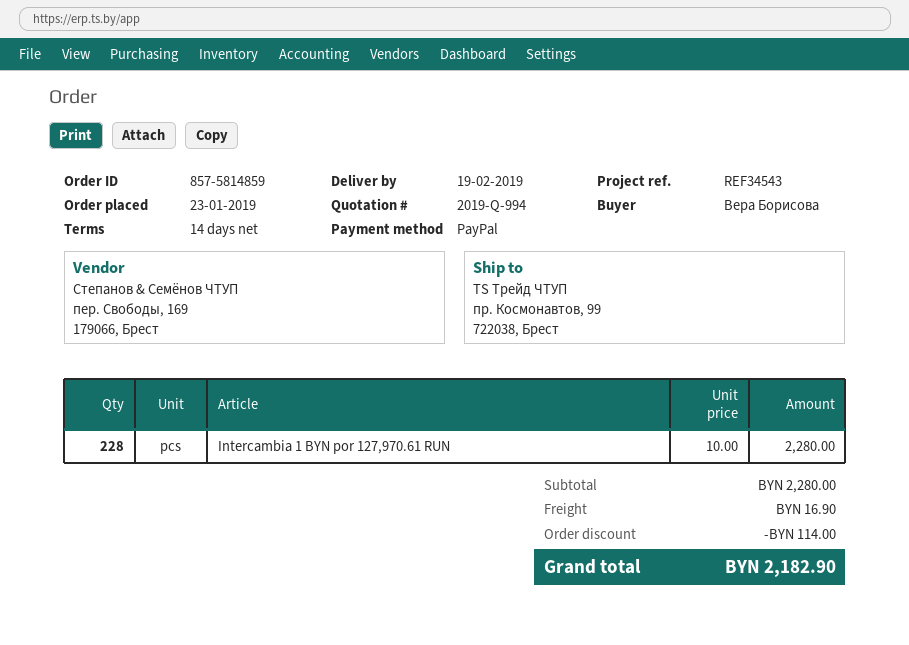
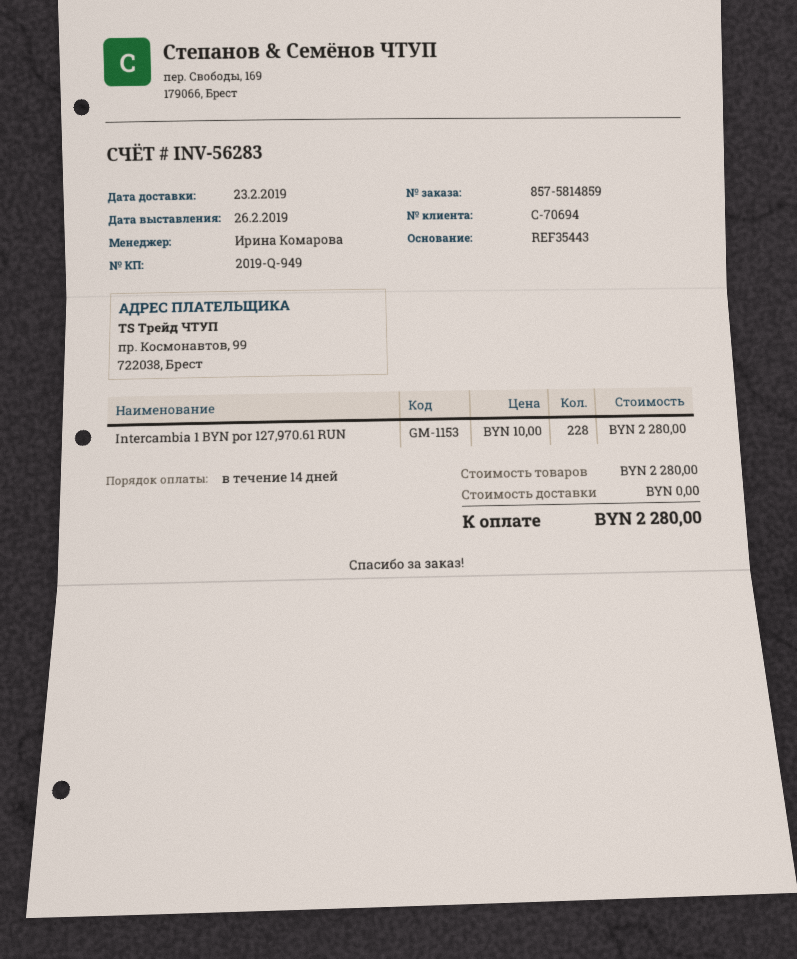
quote number: 2019-Q-994 -> 2019-Q-949
delivery date: 2019-02-19 -> 2019-02-23
reference: REF34543 -> REF35443
discount: 114.00 -> none
shipping: 16.90 -> 0.00
total: 2182.90 -> 2280.00

